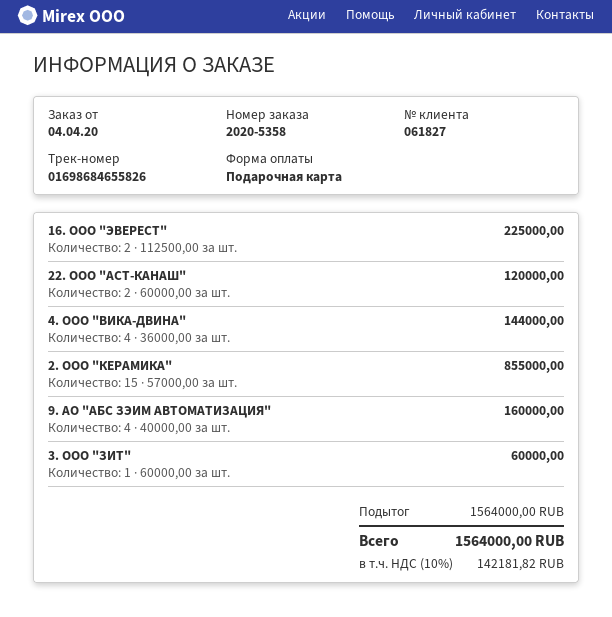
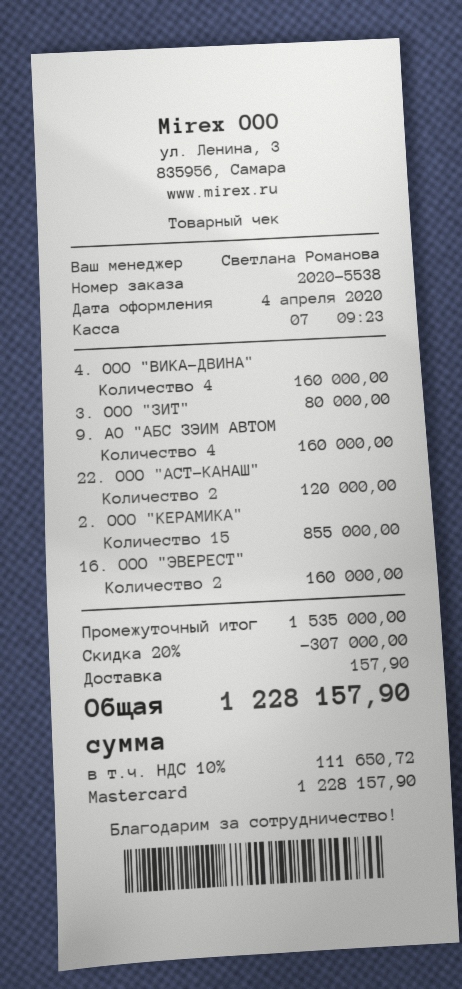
order number: 2020-5358 -> 2020-5538
payment method: gift card -> Mastercard
16. ООО "ЭВЕРЕСТ": 2 for 225000.00 -> 2 for 160000.00
4. ООО "ВИКА-ДВИНА": 4 for 144000.00 -> 4 for 160000.00
3. ООО "ЗИТ": 1 for 60000.00 -> 1 for 80000.00
subtotal: 1564000.00 -> 1535000.00
discount: none -> 20% = 307000.00
shipping: none -> 157.90
tax: 10% = 142181.82 -> 10% = 111650.72
total: 1564000.00 -> 1228157.90

